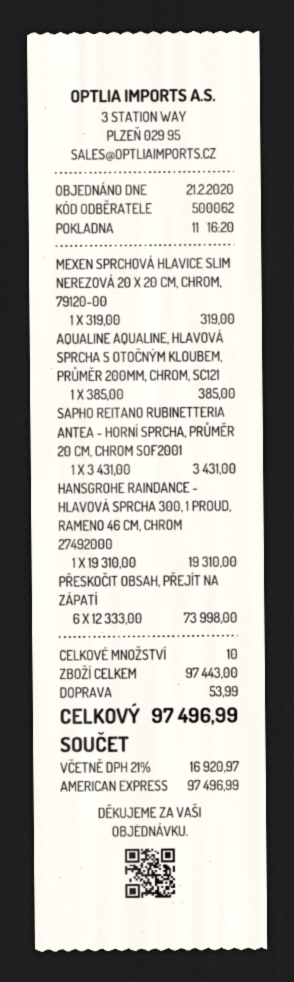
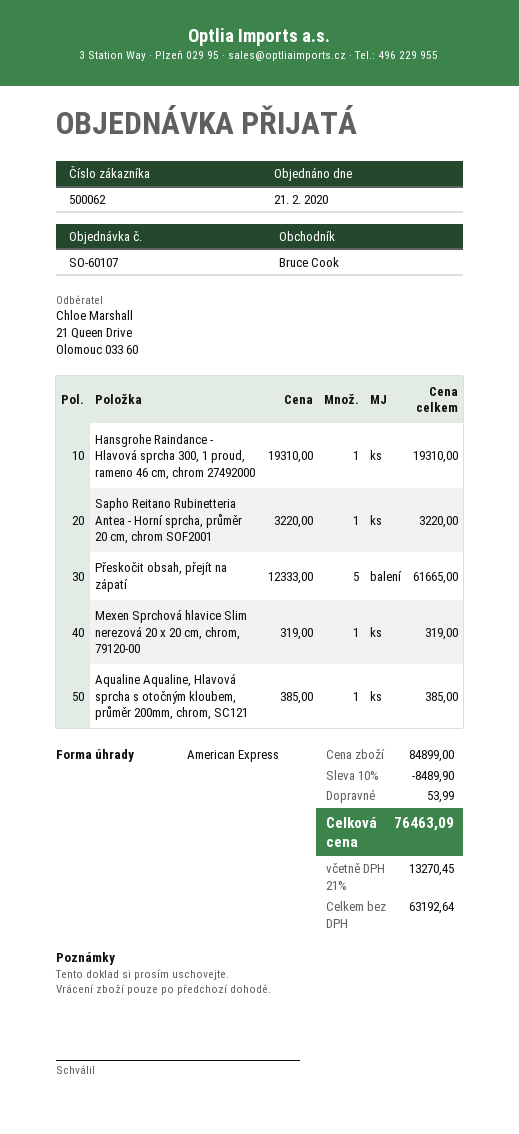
SAPHO REITANO RUBINETTERIA ANTEA - HORNÍ SPRCHA, PRŮMĚR 20 CM, CHROM SOF2001: 1 x 3431.00 = 3431.00 -> 1 x 3220.00 = 3220.00
PŘESKOČIT OBSAH, PŘEJÍT NA ZÁPATÍ: 6 x 12333.00 = 73998.00 -> 5 x 12333.00 = 61665.00
subtotal: 97443.00 -> 84899.00
discount: none -> 10% = 8489.90
tax: 21% = 16920.97 -> 21% = 13270.45
total: 97496.99 -> 76463.09

